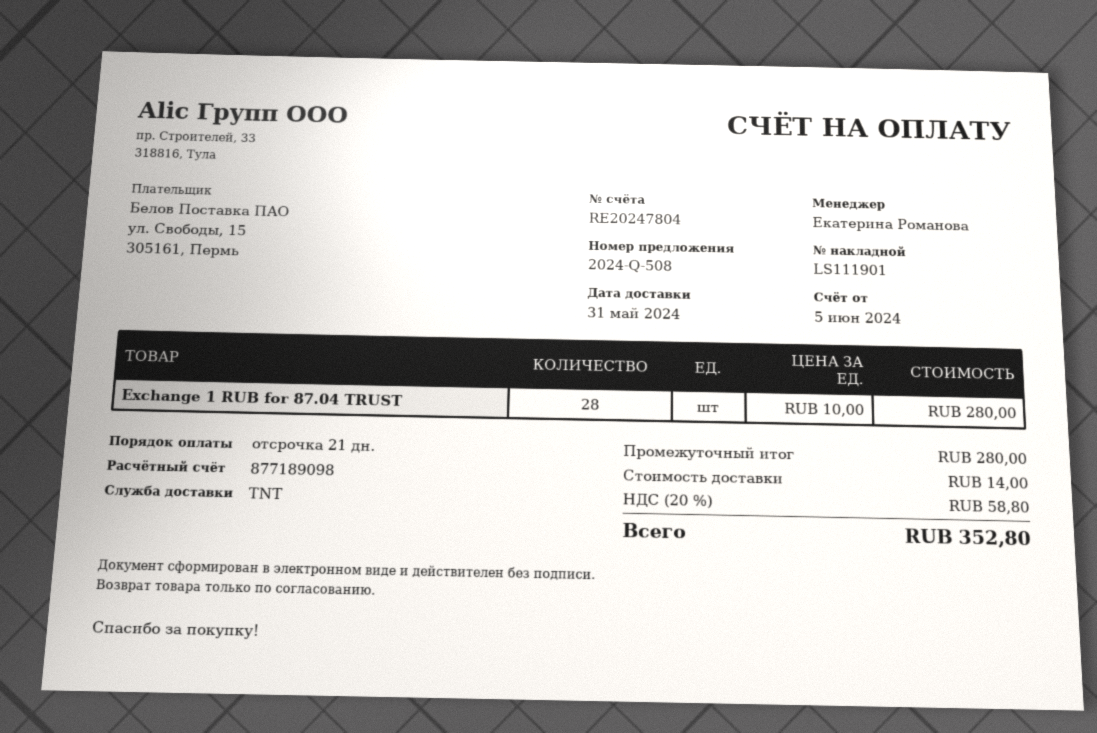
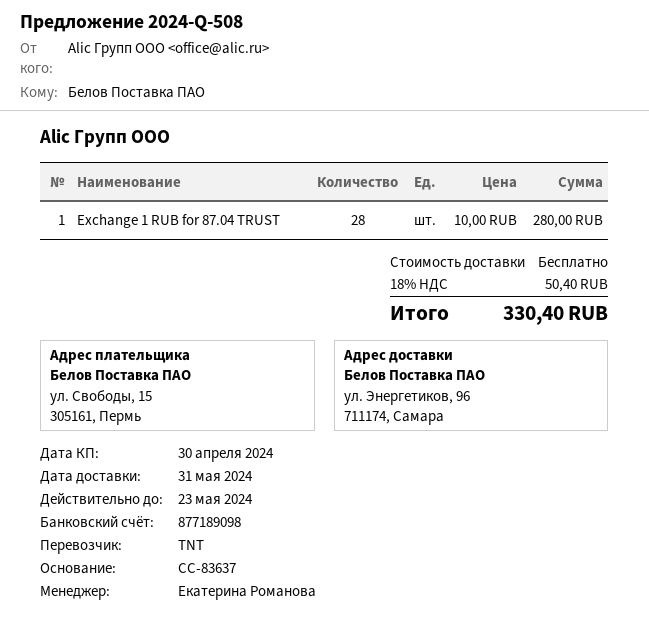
shipping: 14.00 -> 0.00
tax: 20% = 58.80 -> 18% = 50.40
total: 352.80 -> 330.40

